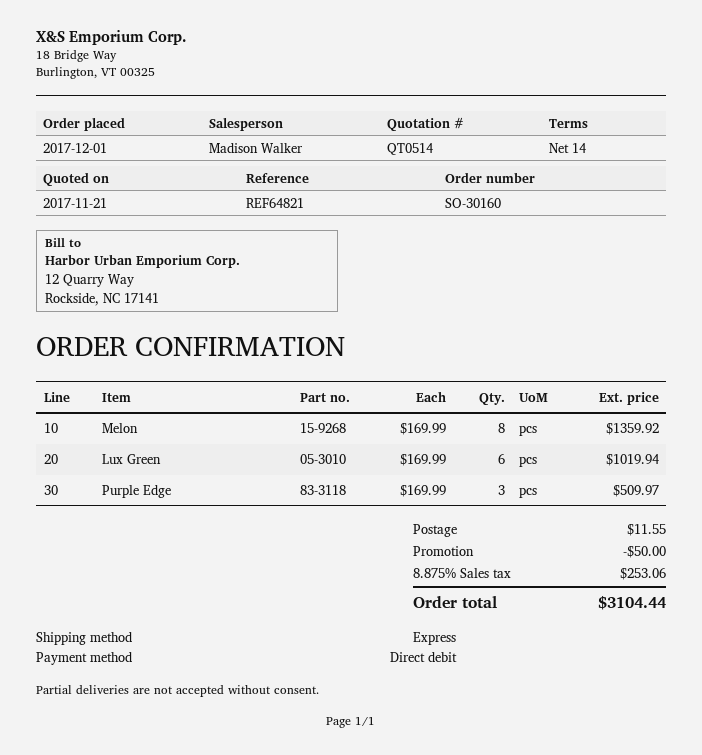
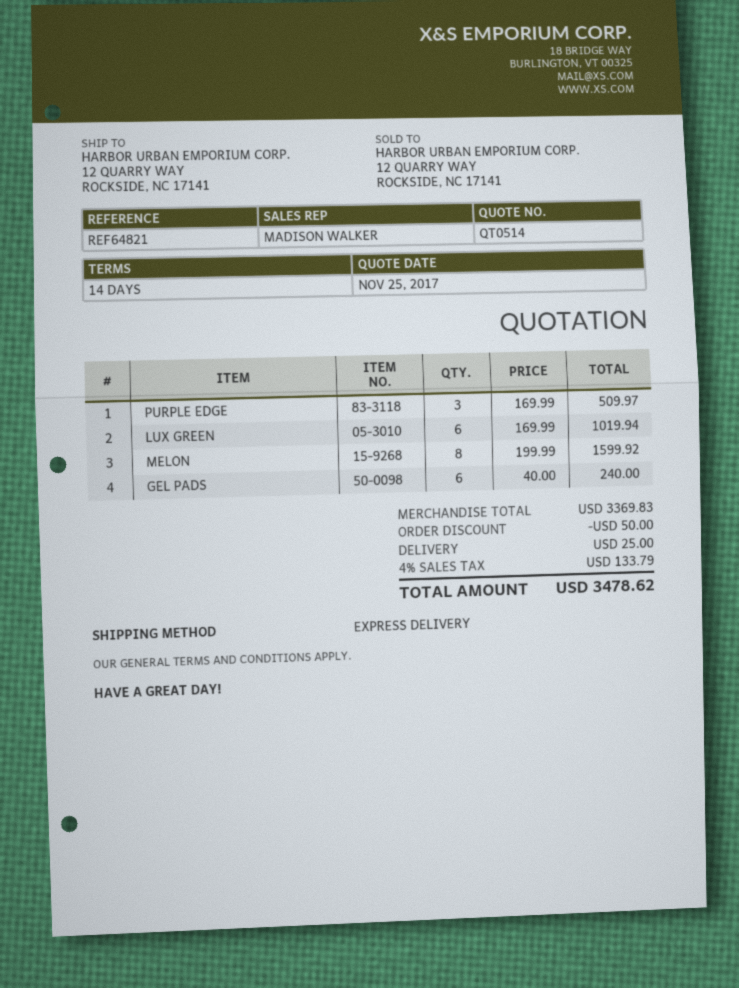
quote date: 2017-11-21 -> 2017-11-25
Melon: 8 x 169.99 = 1359.92 -> 8 x 199.99 = 1599.92
GEL PADS: none -> 6 x 40.00 = 240.00
shipping: 11.55 -> 25.00
tax: 8.875% = 253.06 -> 4% = 133.79
total: 3104.44 -> 3478.62

